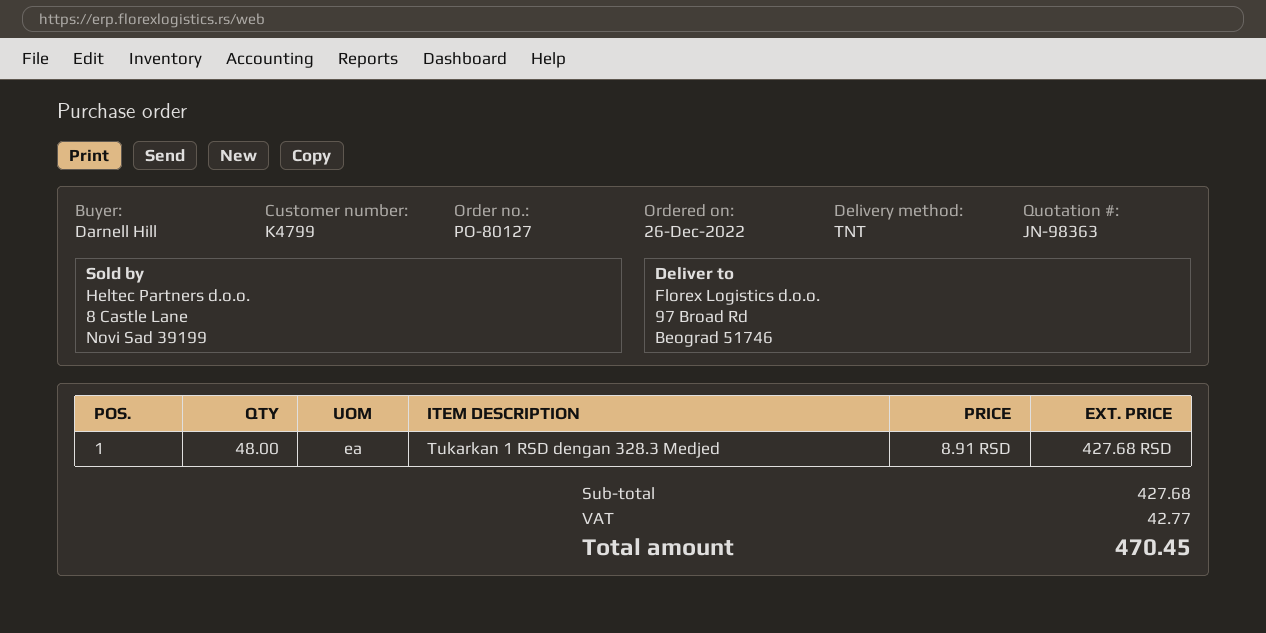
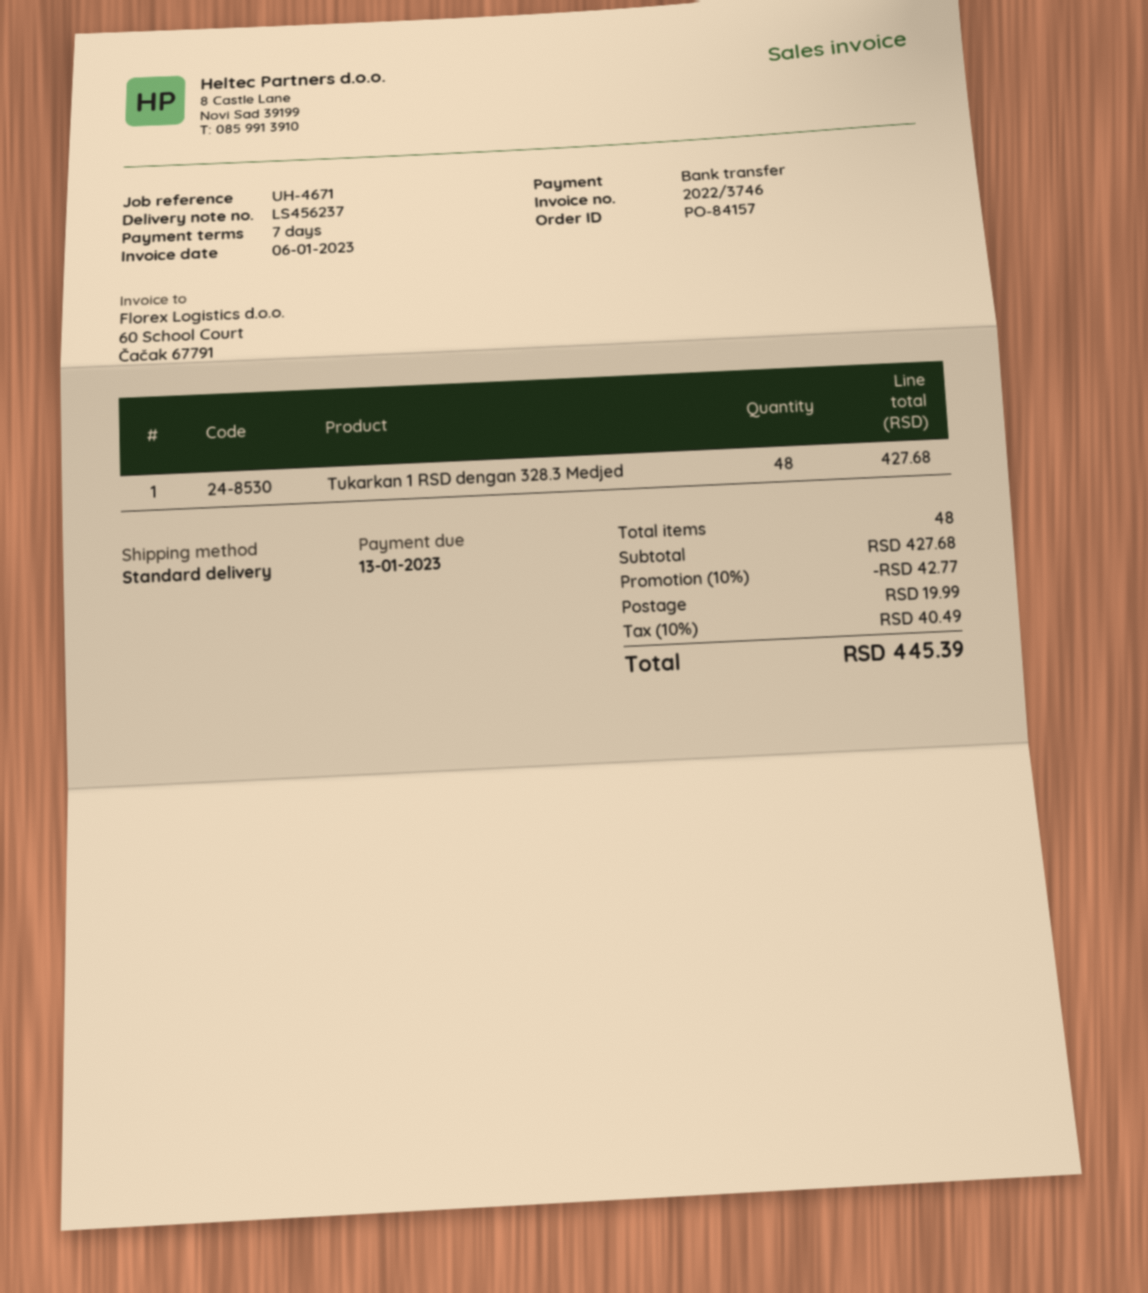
order number: PO-80127 -> PO-84157
shipping method: TNT -> standard
discount: none -> 10% = 42.77
shipping: none -> 19.99
tax: 42.77 -> 40.49
total: 470.45 -> 445.39

